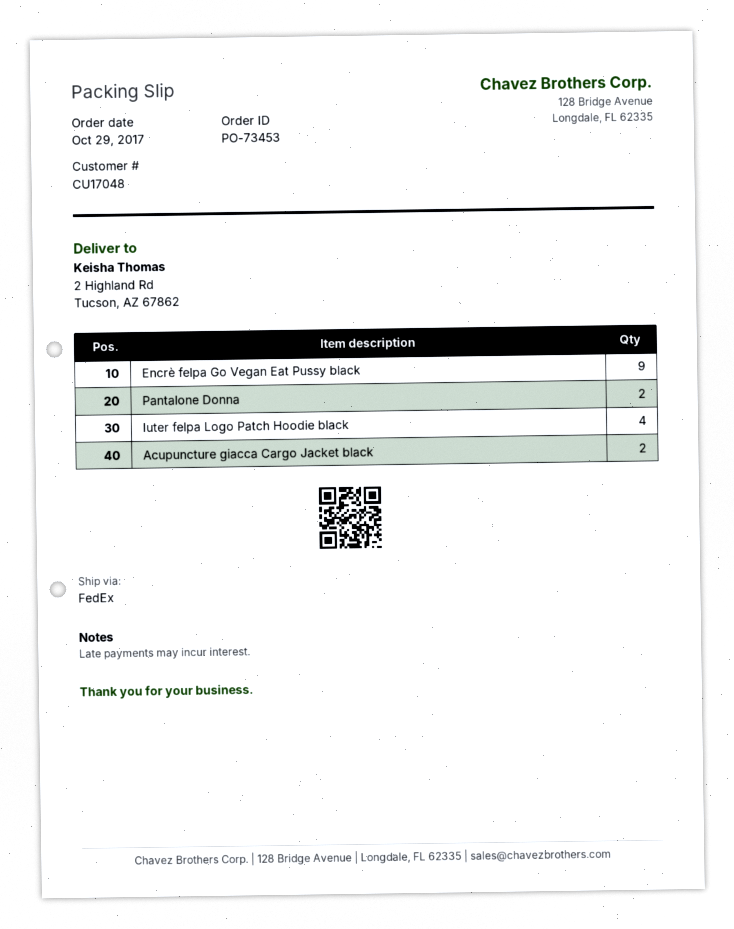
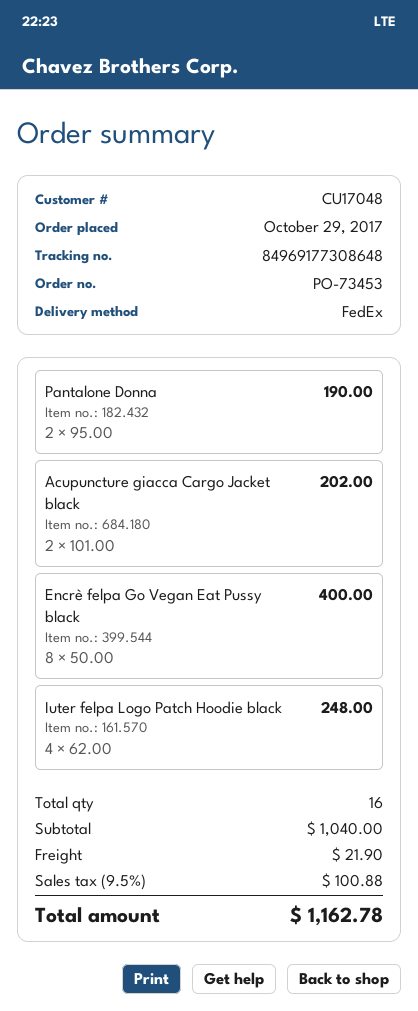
Encrè felpa Go Vegan Eat Pussy black: 9 -> 8

